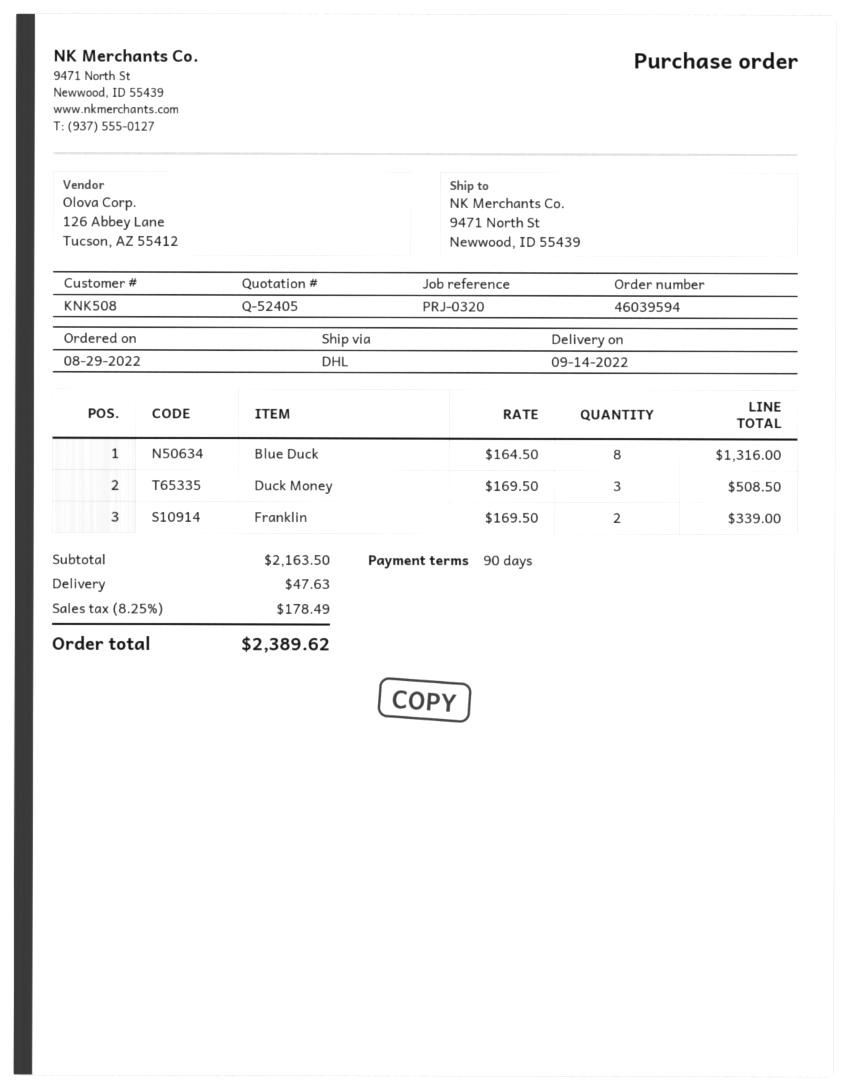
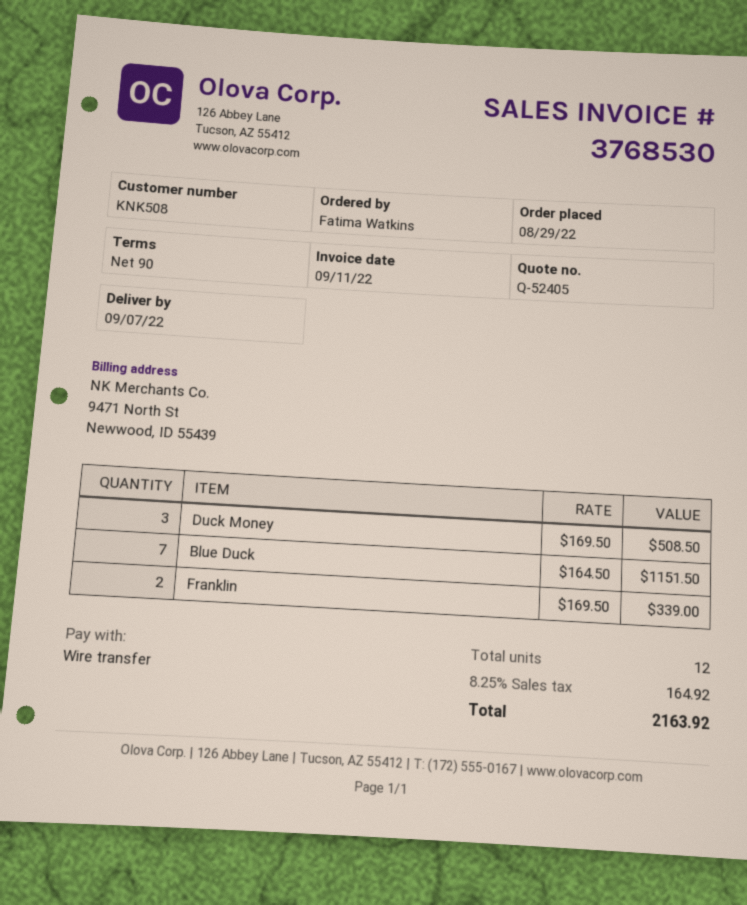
delivery date: 2022-09-14 -> 2022-09-07
Blue Duck: 8 x 164.50 = 1316.00 -> 7 x 164.50 = 1151.50
shipping: 47.63 -> none
tax: 8.25% = 178.49 -> 8.25% = 164.92
total: 2389.62 -> 2163.92

